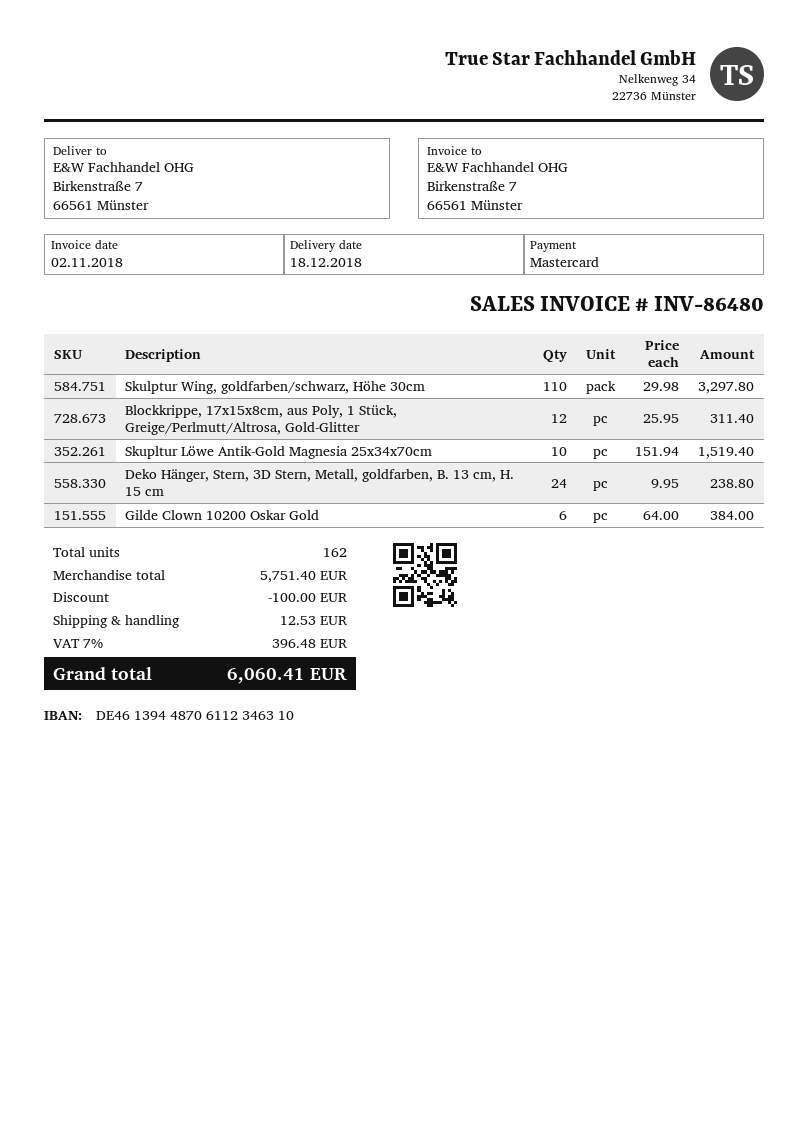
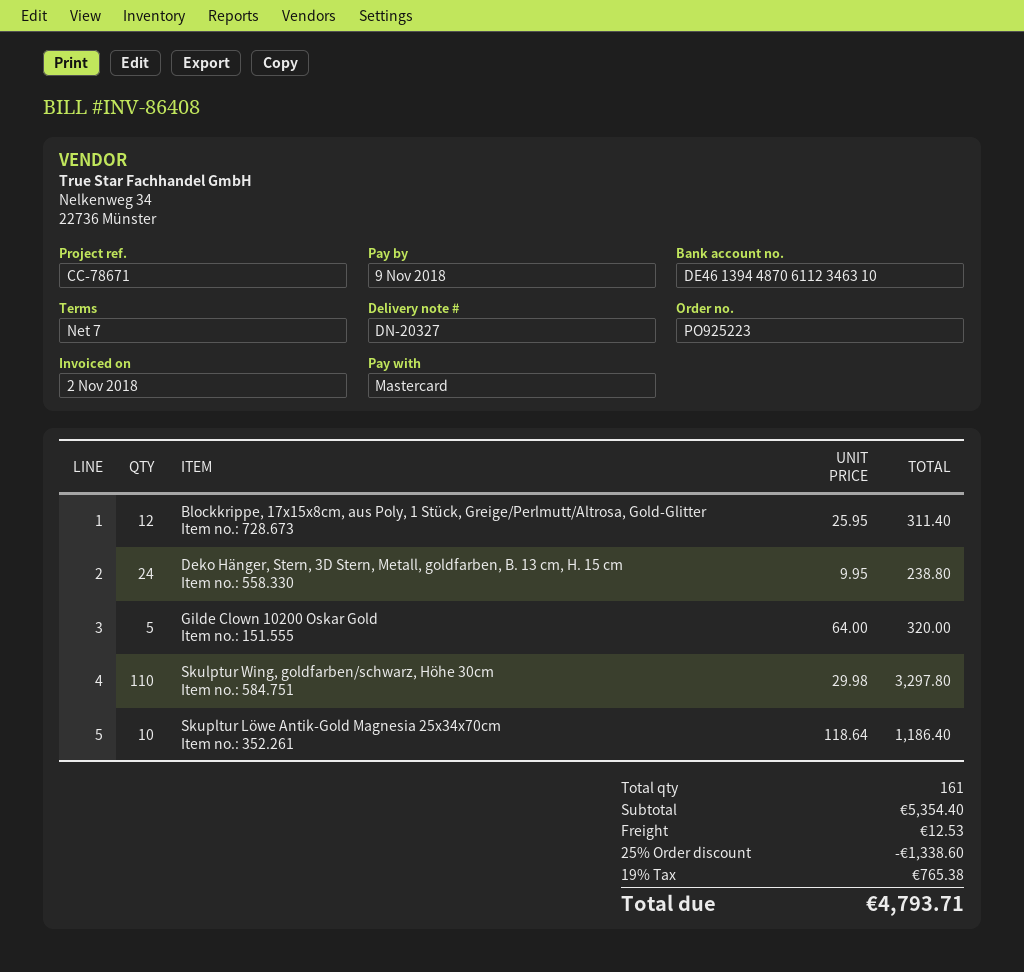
invoice number: INV-86480 -> INV-86408
Skupltur Löwe Antik-Gold Magnesia 25x34x70cm: 10 x 151.94 = 1519.40 -> 10 x 118.64 = 1186.40
Gilde Clown 10200 Oskar Gold: 6 x 64.00 = 384.00 -> 5 x 64.00 = 320.00
total quantity: 162 -> 161
subtotal: 5751.40 -> 5354.40
discount: 100.00 -> 1338.60
tax: 7% = 396.48 -> 19% = 765.38
total: 6060.41 -> 4793.71

